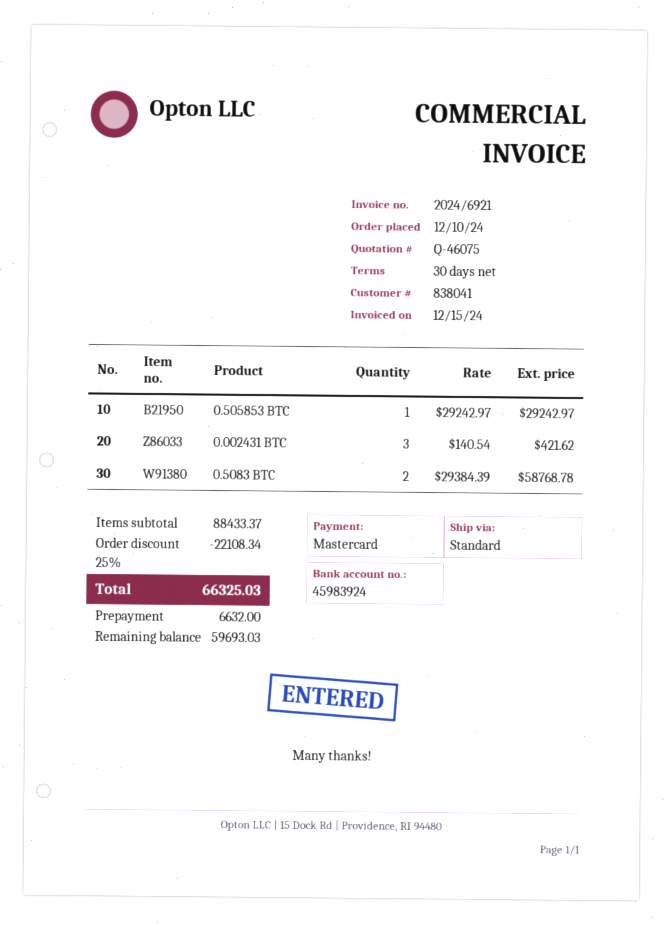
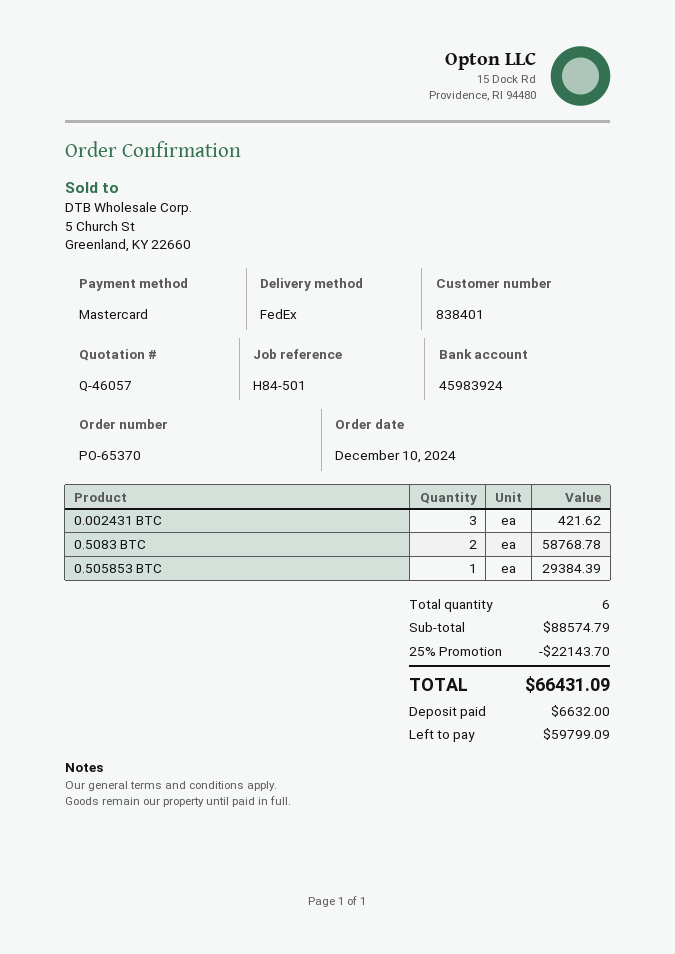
quote number: Q-46075 -> Q-46057
customer number: 838041 -> 838401
shipping method: standard -> FedEx
0.505853 BTC: 1 for 29242.97 -> 1 for 29384.39
subtotal: 88433.37 -> 88574.79
discount: 25% = 22108.34 -> 25% = 22143.70
total: 66325.03 -> 66431.09
balance: 59693.03 -> 59799.09

